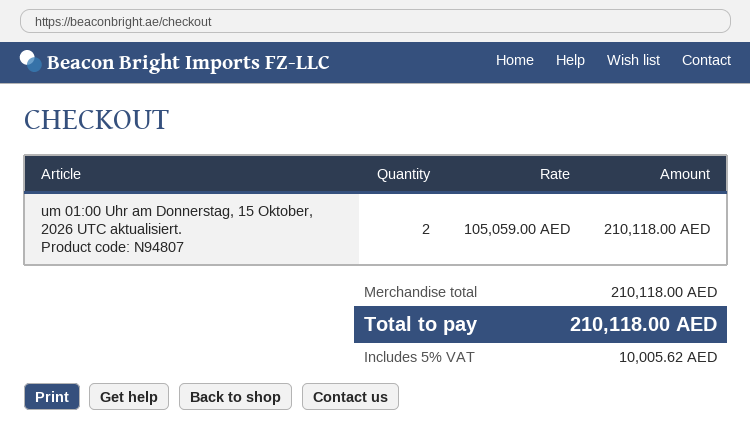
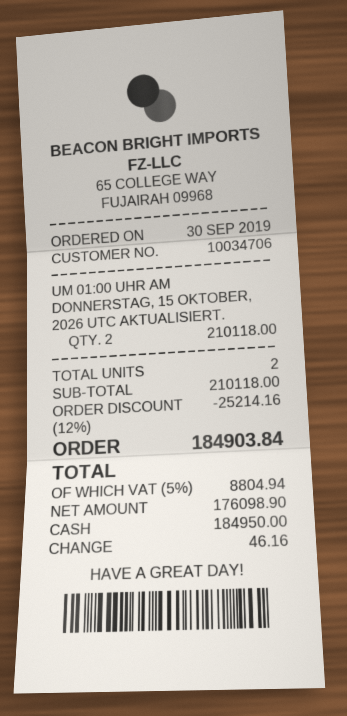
discount: none -> 12% = 25214.16
tax: 5% = 10005.62 -> 5% = 8804.94
total: 210118.00 -> 184903.84

